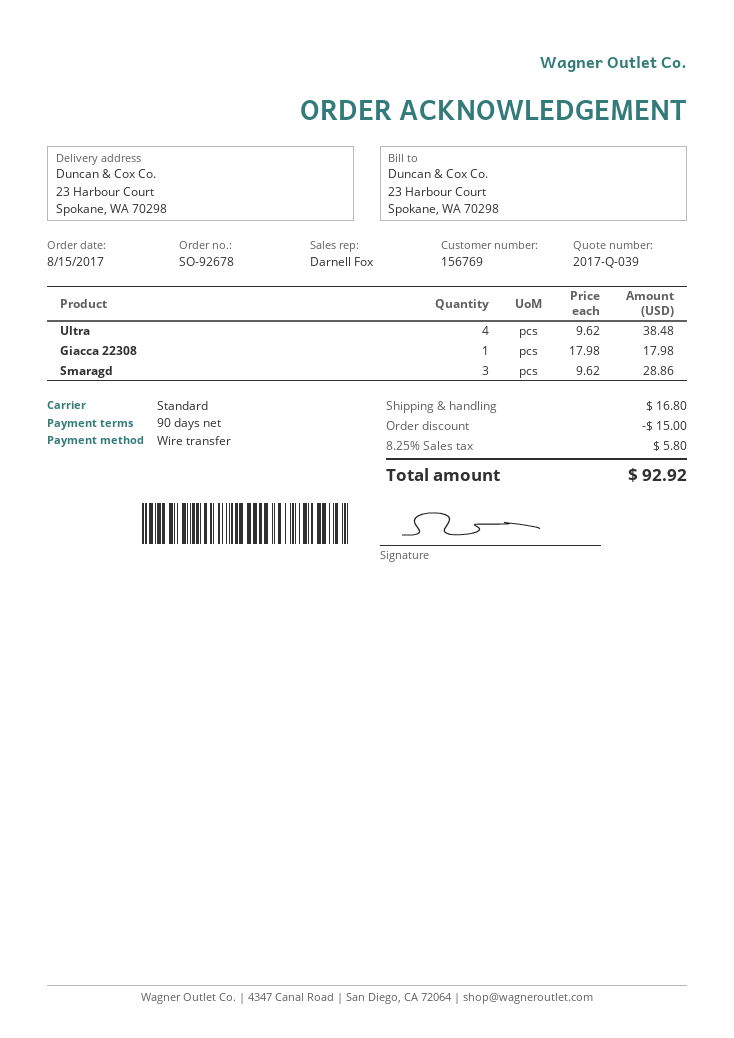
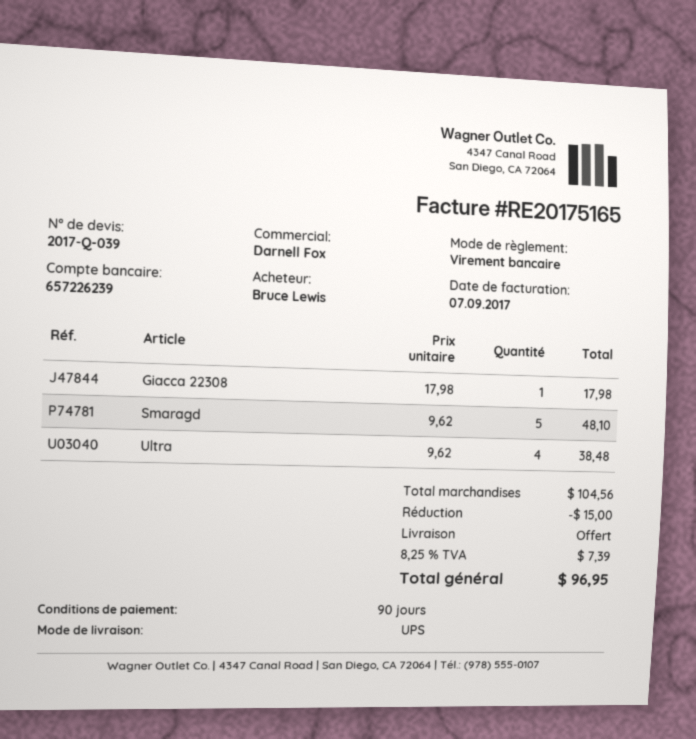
shipping method: standard -> UPS
Smaragd: 3 x 9.62 = 28.86 -> 5 x 9.62 = 48.10
shipping: 16.80 -> 0.00
tax: 8.25% = 5.80 -> 8.25% = 7.39
total: 92.92 -> 96.95

